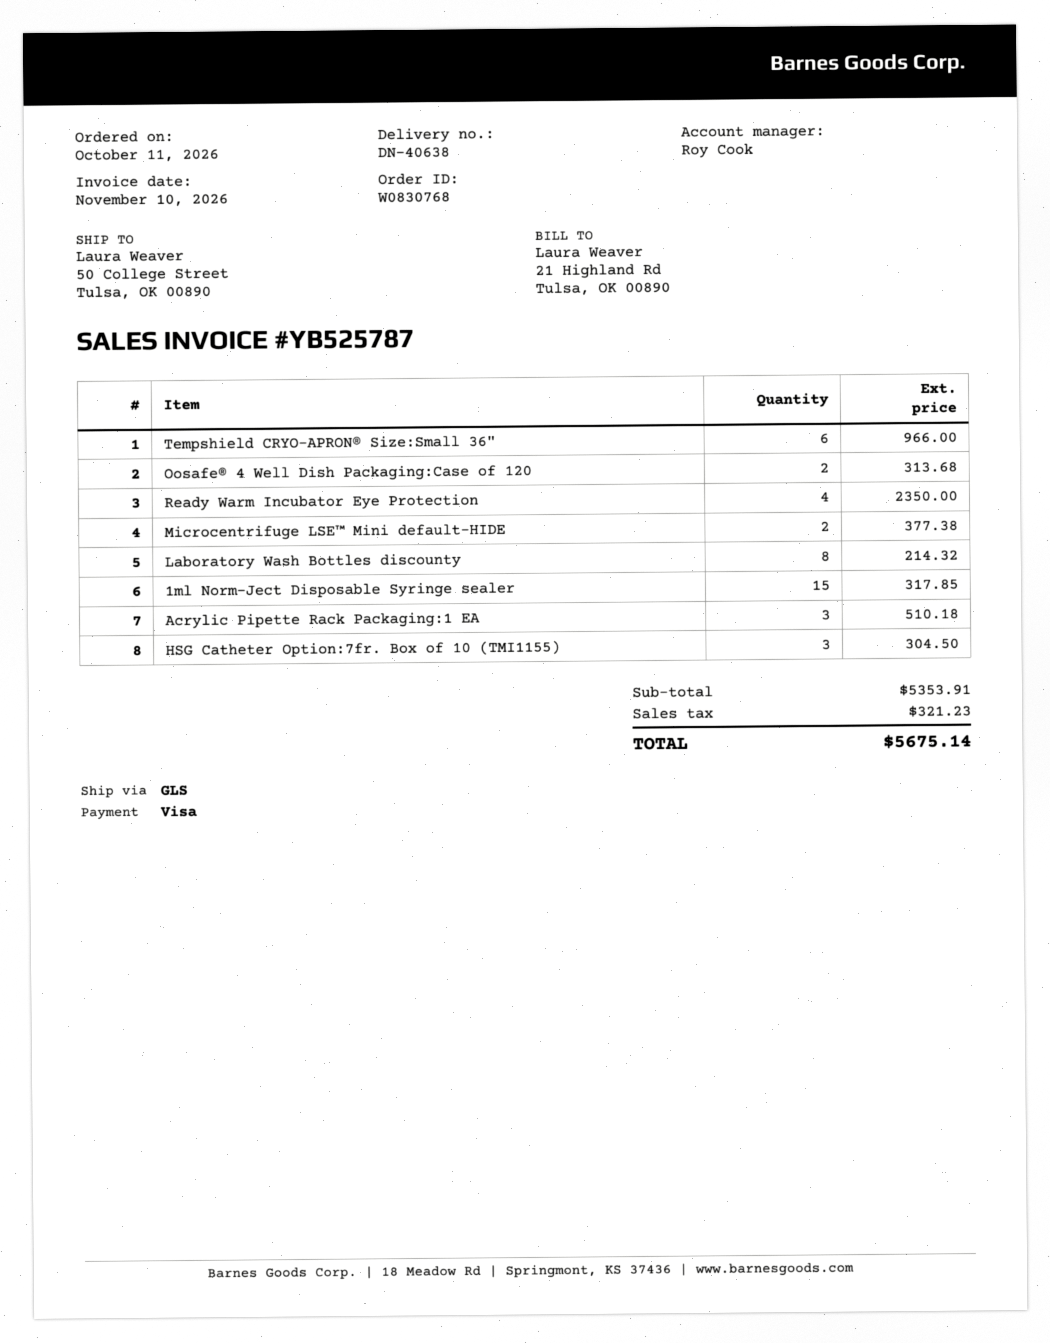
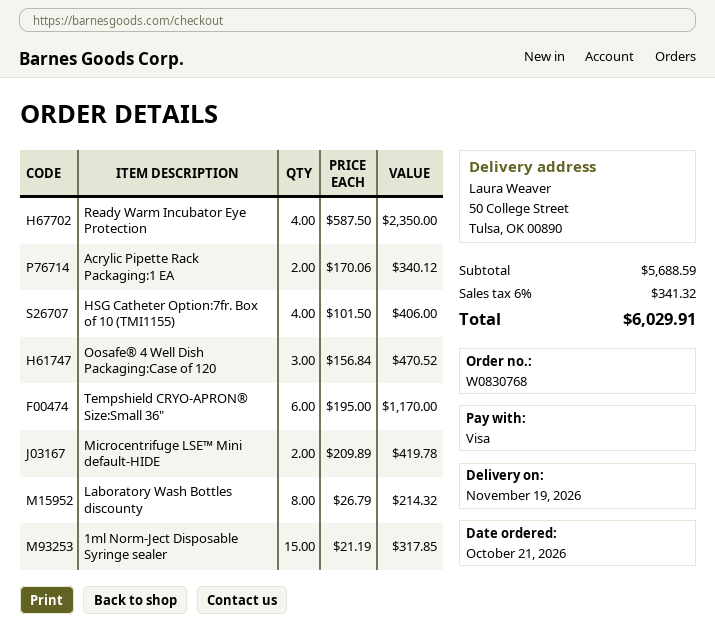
order date: 2026-10-11 -> 2026-10-21
Tempshield CRYO-APRON® Size:Small 36": 6 for 966.00 -> 6 for 1170.00
Oosafe® 4 Well Dish Packaging:Case of 120: 2 for 313.68 -> 3 for 470.52
Microcentrifuge LSE™ Mini default-HIDE: 2 for 377.38 -> 2 for 419.78
Acrylic Pipette Rack Packaging:1 EA: 3 for 510.18 -> 2 for 340.12
HSG Catheter Option:7fr. Box of 10 (TMI1155): 3 for 304.50 -> 4 for 406.00
subtotal: 5353.91 -> 5688.59
tax: 321.23 -> 341.32
total: 5675.14 -> 6029.91

